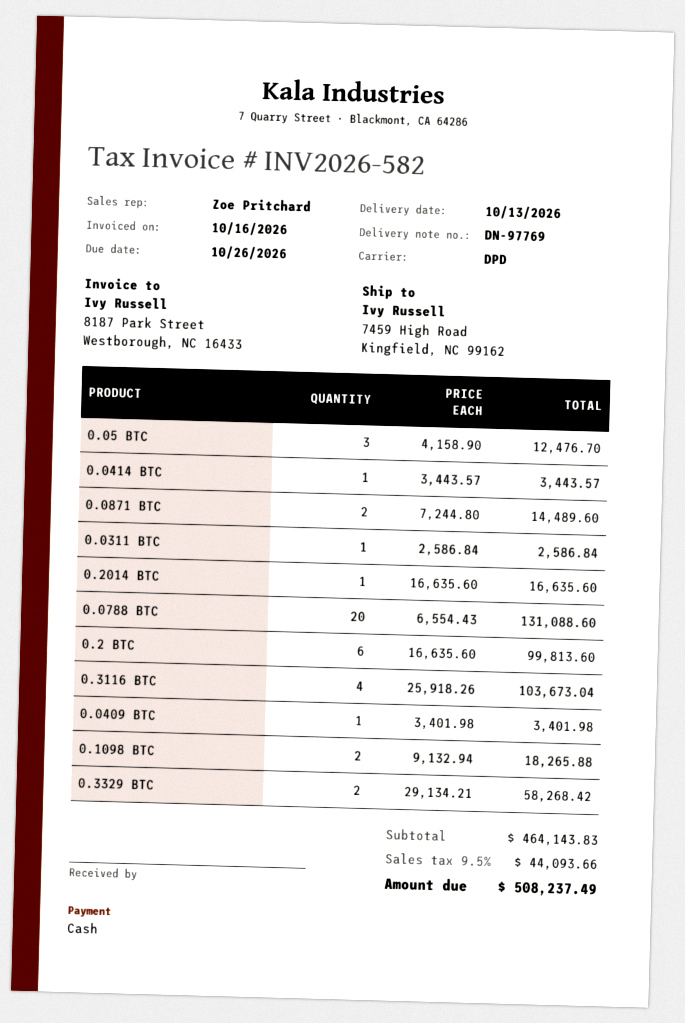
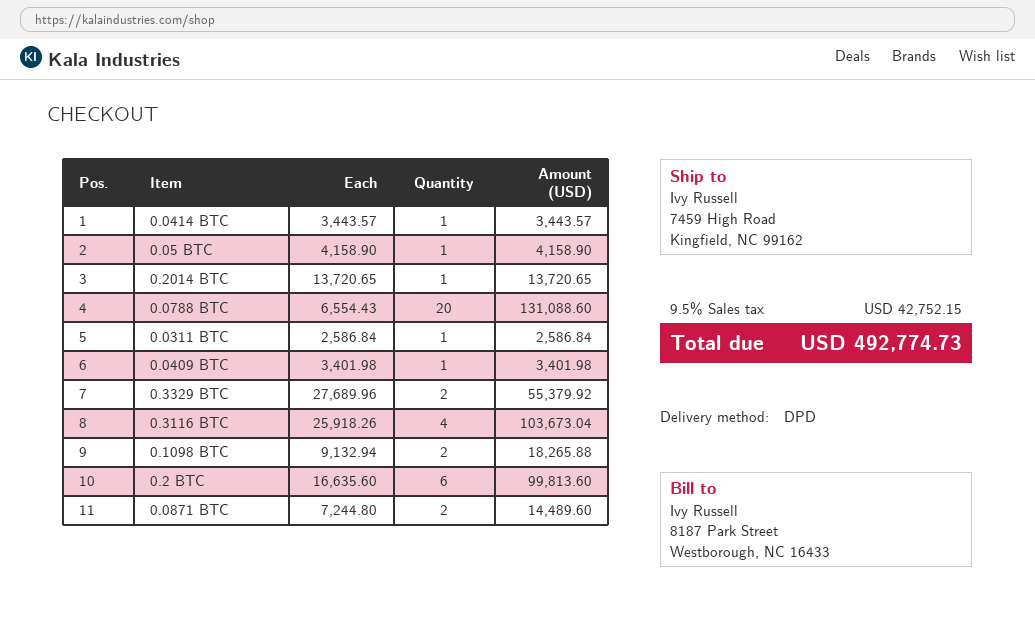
0.05 BTC: 3 x 4158.90 = 12476.70 -> 1 x 4158.90 = 4158.90
0.2014 BTC: 1 x 16635.60 = 16635.60 -> 1 x 13720.65 = 13720.65
0.3329 BTC: 2 x 29134.21 = 58268.42 -> 2 x 27689.96 = 55379.92
tax: 9.5% = 44093.66 -> 9.5% = 42752.15
total: 508237.49 -> 492774.73

